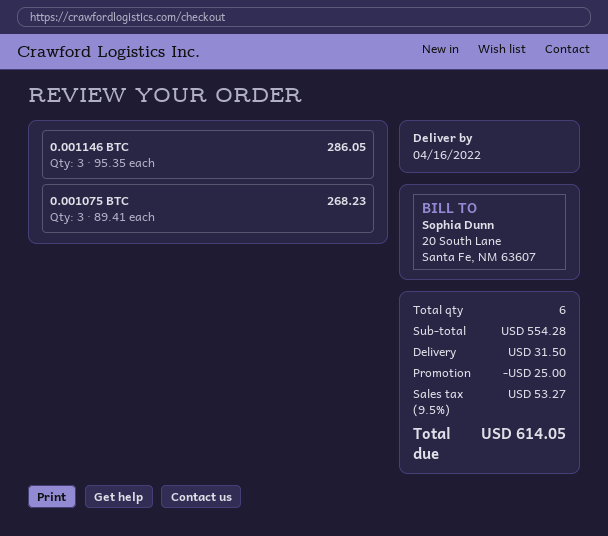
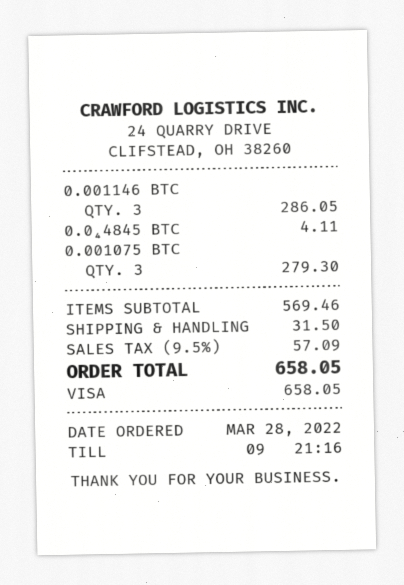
0.001075 BTC: 3 for 268.23 -> 3 for 279.30
0.0₄4845 BTC: none -> 1 for 4.11
subtotal: 554.28 -> 569.46
discount: 25.00 -> none
tax: 9.5% = 53.27 -> 9.5% = 57.09
total: 614.05 -> 658.05

